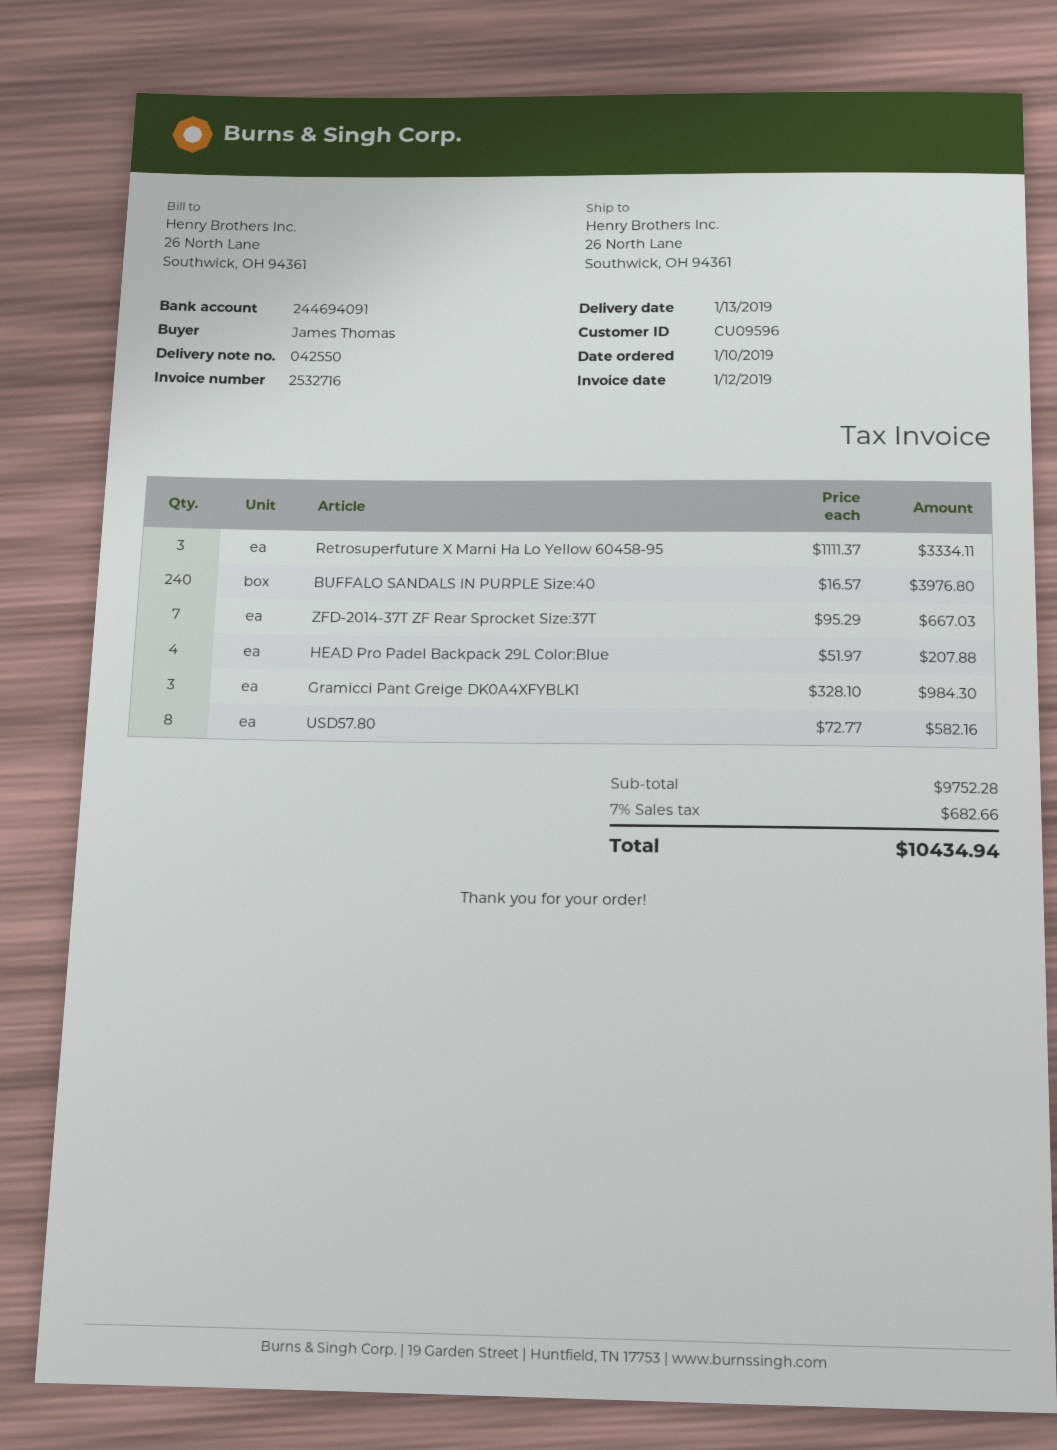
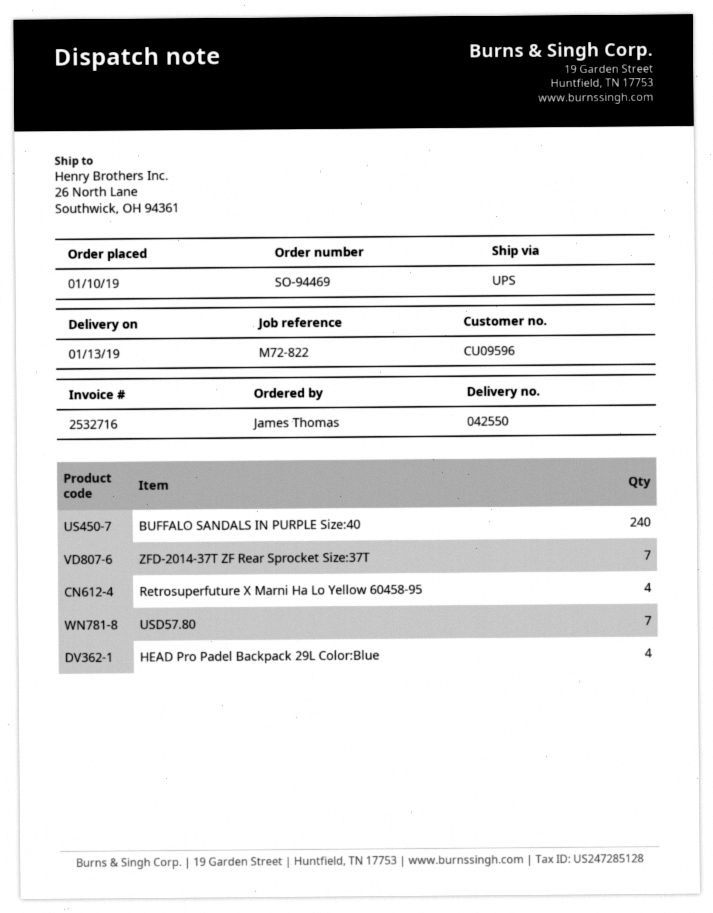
Retrosuperfuture X Marni Ha Lo Yellow 60458-95: 3 -> 4
Gramicci Pant Greige DK0A4XFYBLK1: 3 -> none
USD57.80: 8 -> 7

